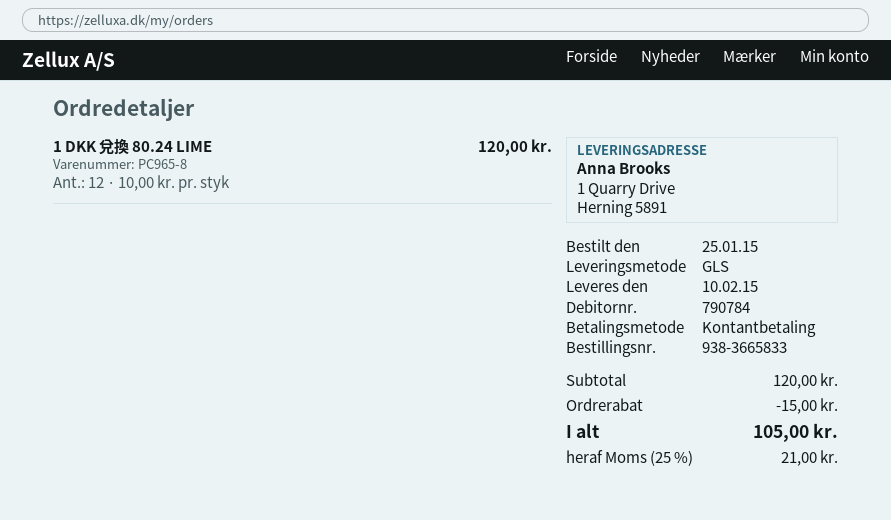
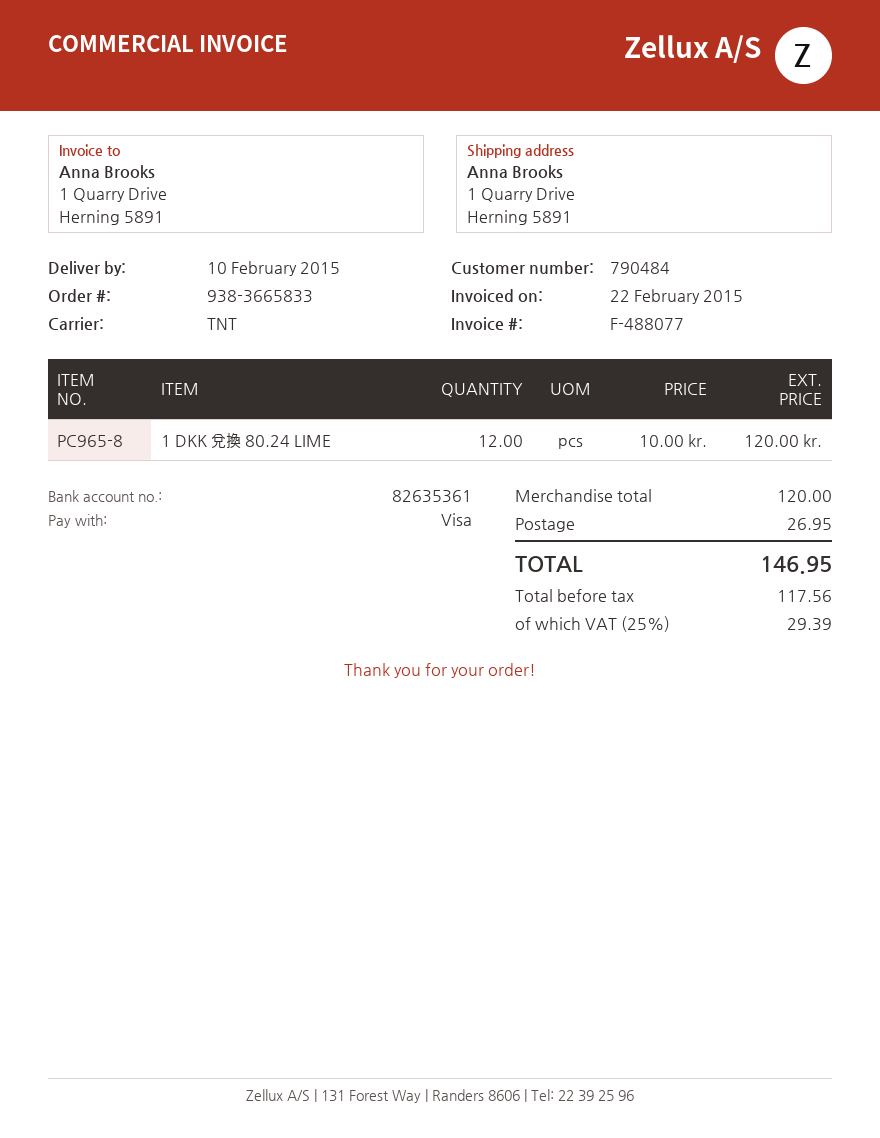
customer number: 790784 -> 790484
payment method: cash -> Visa
shipping method: GLS -> TNT
discount: 15.00 -> none
shipping: none -> 26.95
tax: 25% = 21.00 -> 25% = 29.39
total: 105.00 -> 146.95

